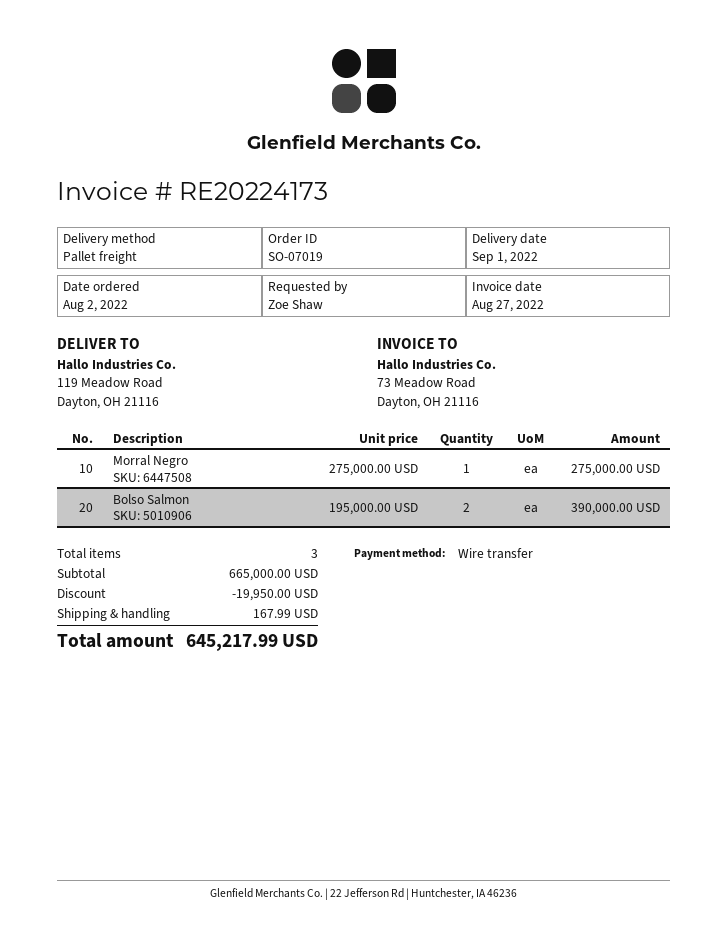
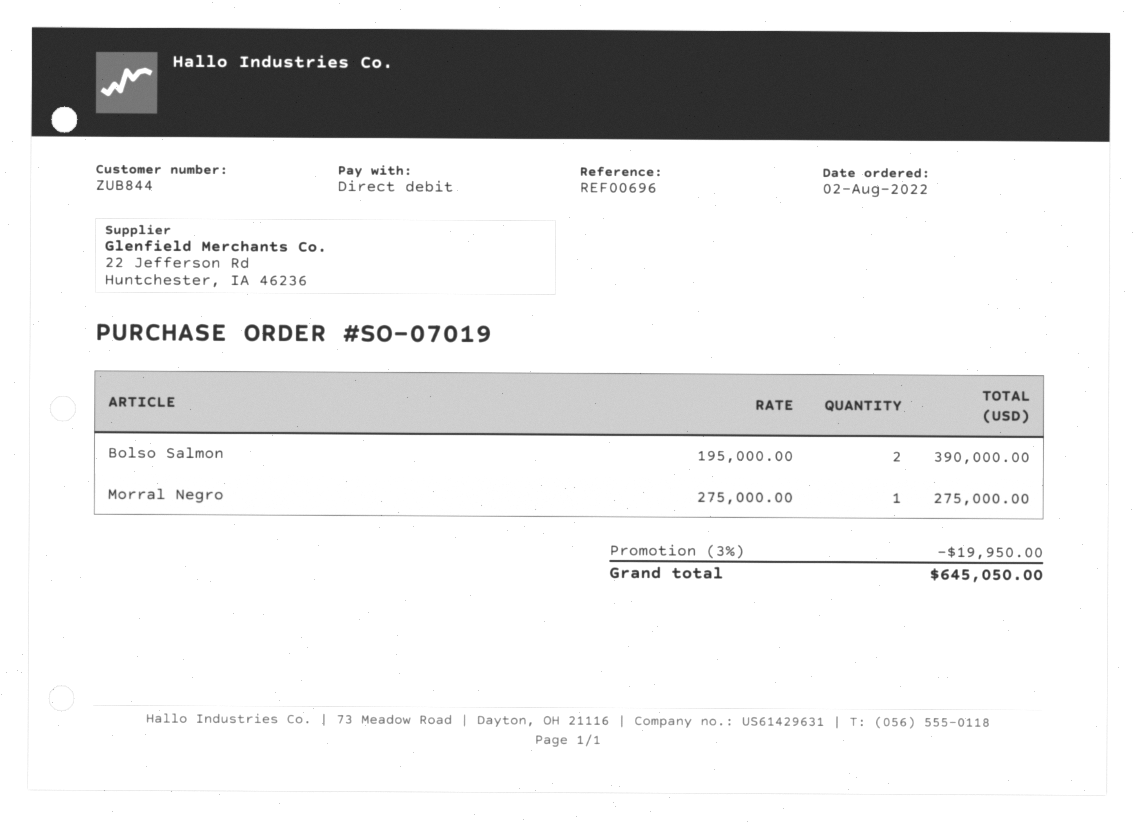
payment method: bank transfer -> direct debit
shipping: 167.99 -> none
total: 645217.99 -> 645050.00

